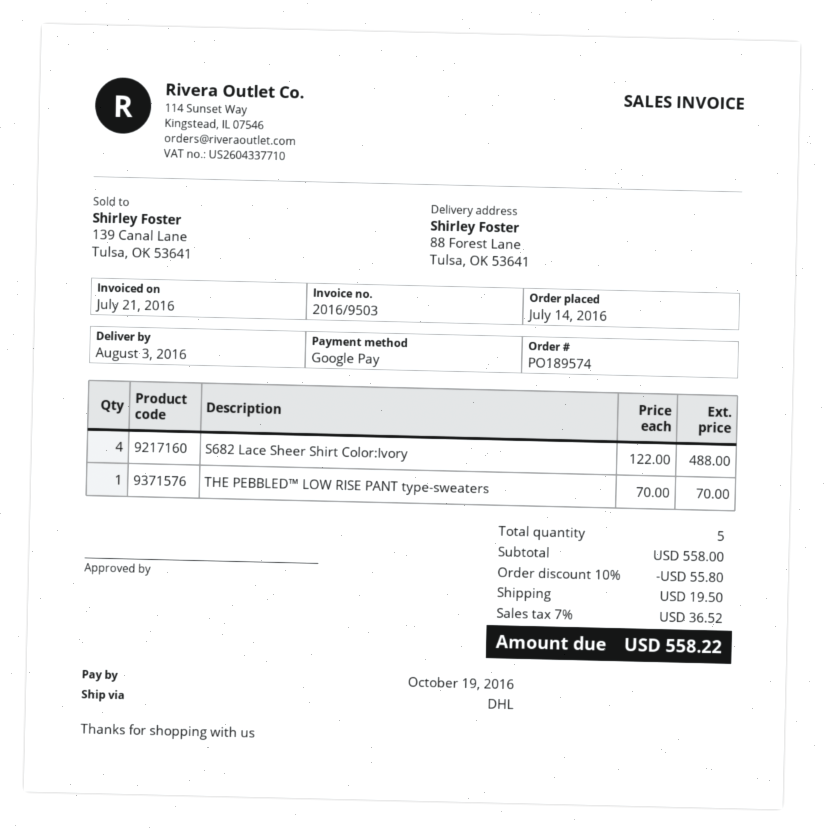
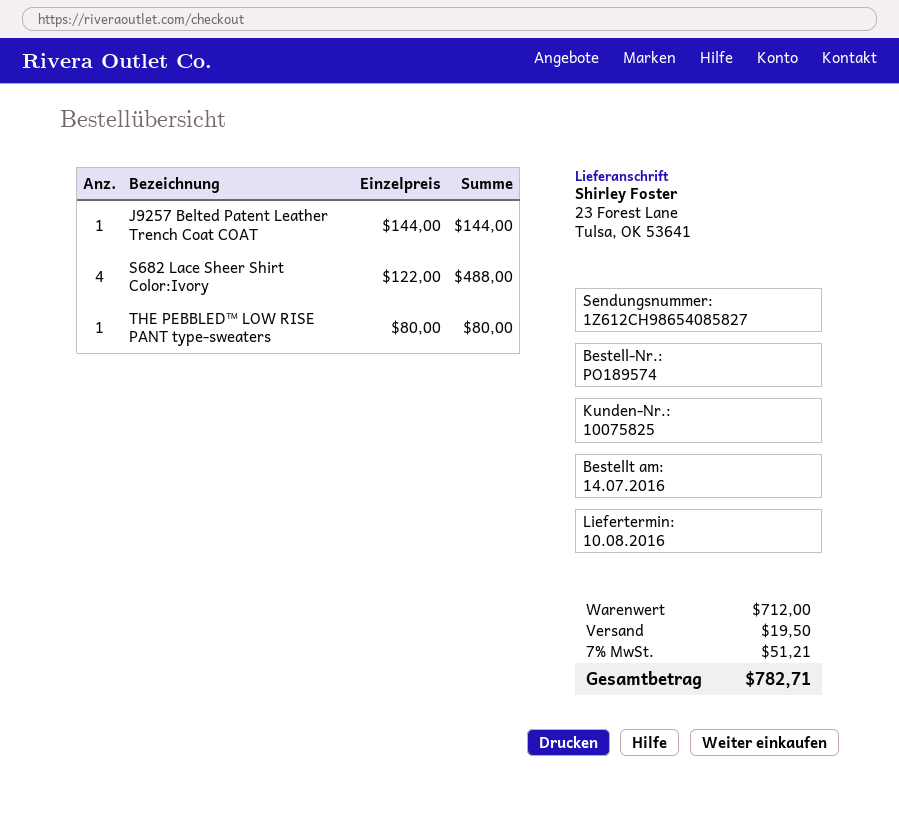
delivery date: 2016-08-03 -> 2016-08-10
ship to: 88 Forest Lane, Tulsa, OK 53641 -> 23 Forest Lane, Tulsa, OK 53641
THE PEBBLED™ LOW RISE PANT type-sweaters: 1 x 70.00 = 70.00 -> 1 x 80.00 = 80.00
J9257 Belted Patent Leather Trench Coat COAT: none -> 1 x 144.00 = 144.00
subtotal: 558.00 -> 712.00
discount: 10% = 55.80 -> none
tax: 7% = 36.52 -> 7% = 51.21
total: 558.22 -> 782.71

